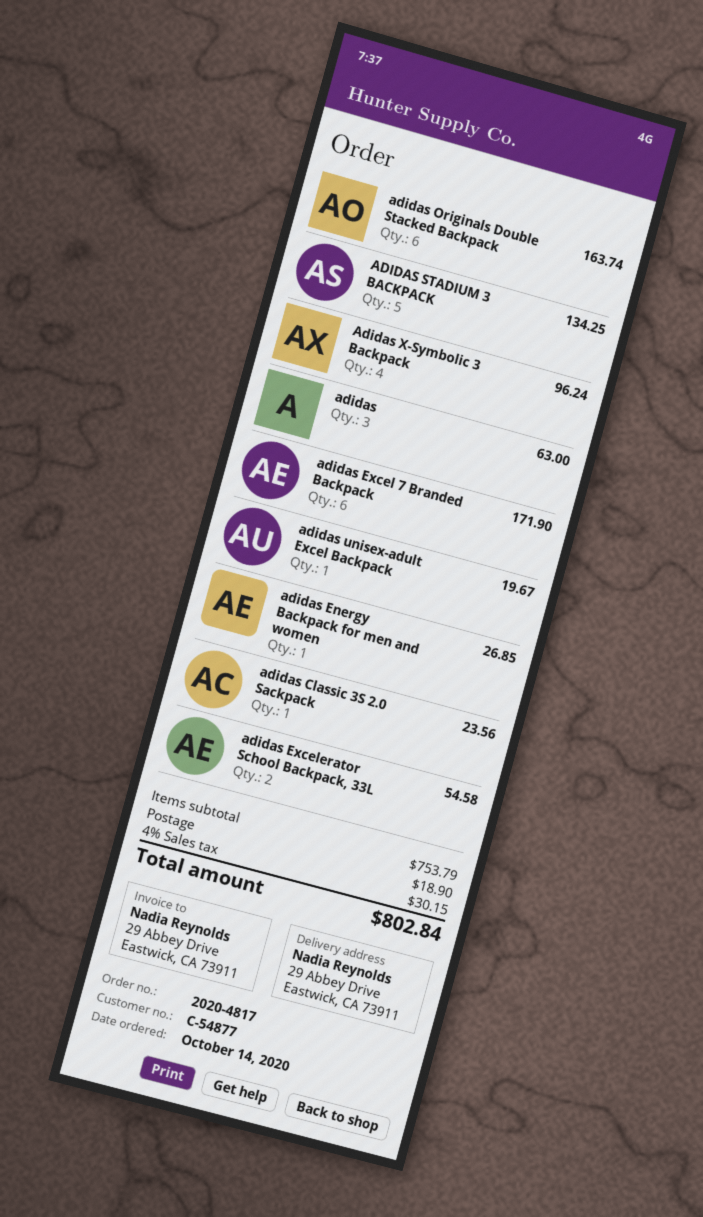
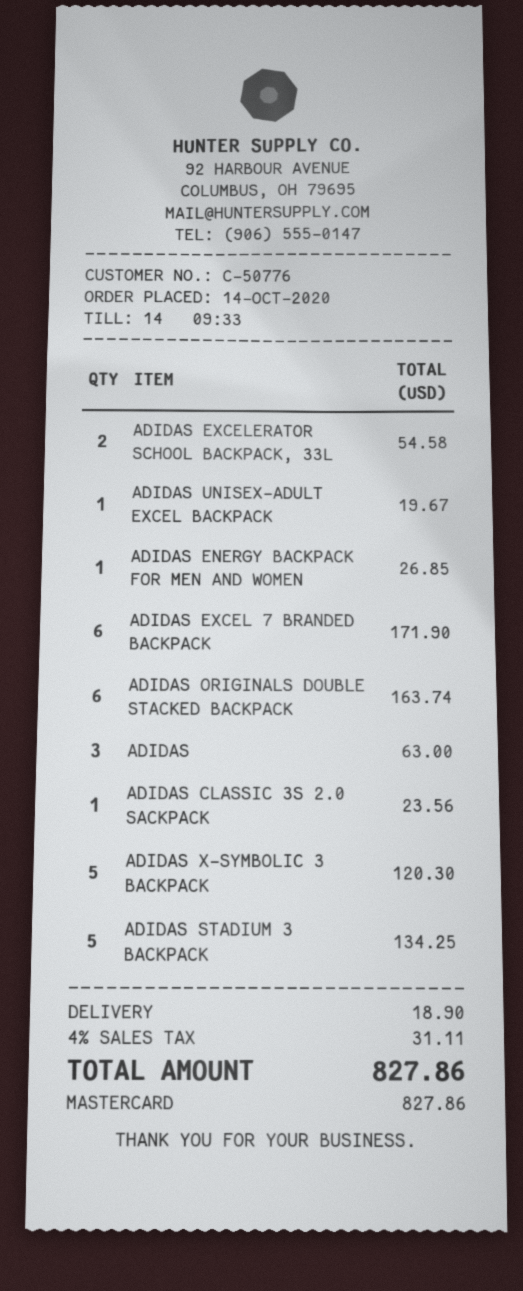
customer number: C-54877 -> C-50776
Adidas X-Symbolic 3 Backpack: 4 for 96.24 -> 5 for 120.30
tax: 4% = 30.15 -> 4% = 31.11
total: 802.84 -> 827.86

